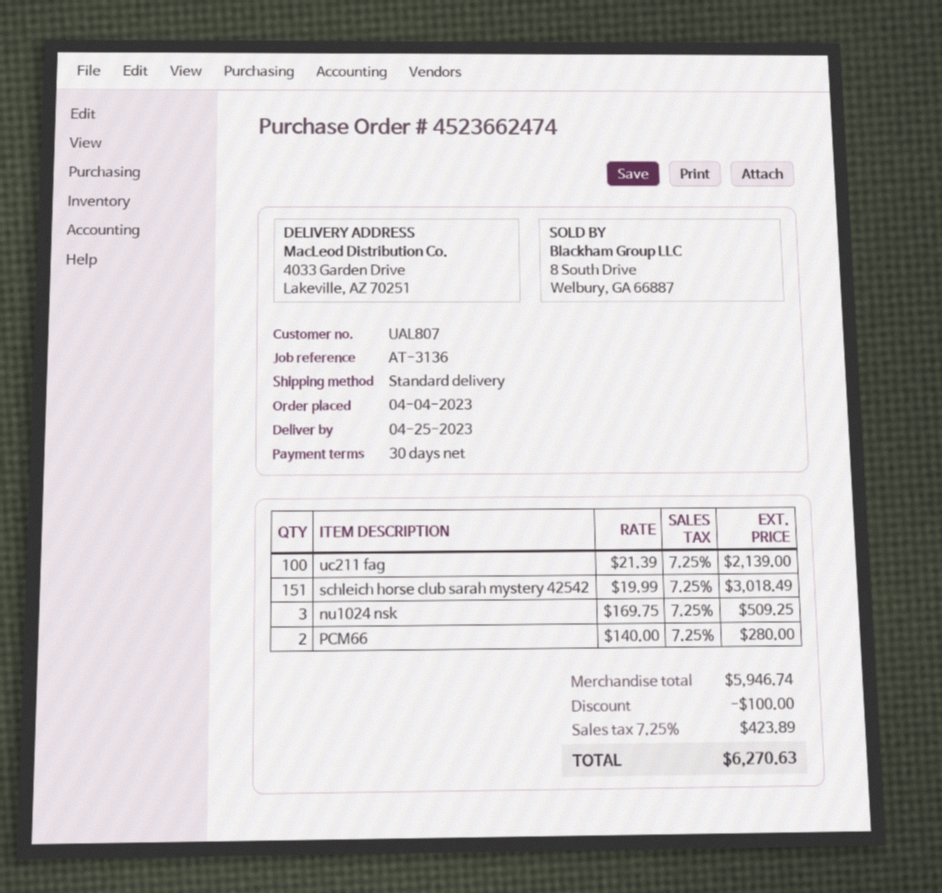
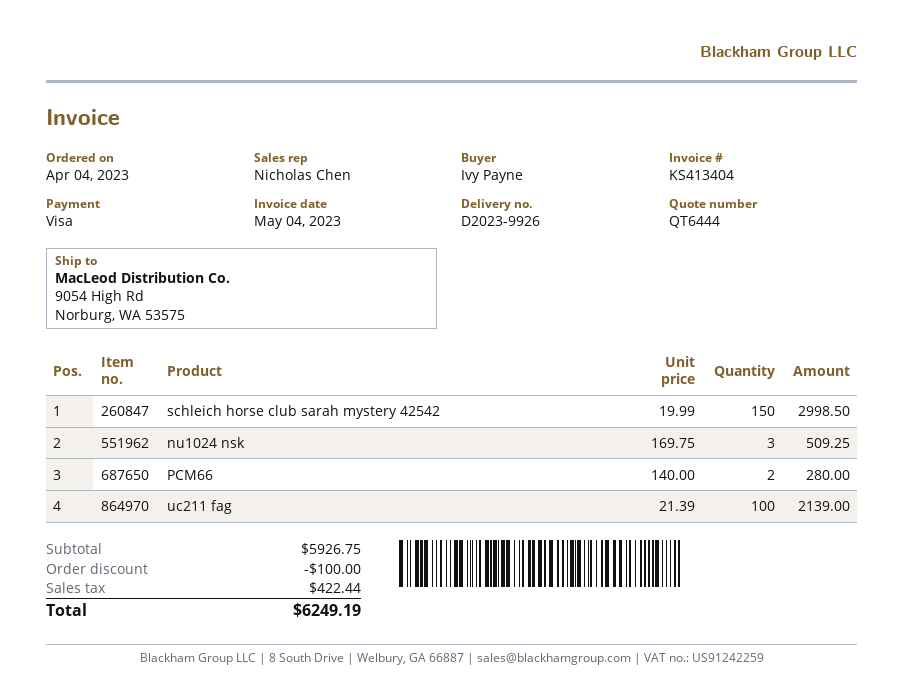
ship to: 4033 Garden Drive, Lakeville, AZ 70251 -> 9054 High Rd, Norburg, WA 53575
schleich horse club sarah mystery 42542: 151 x 19.99 = 3018.49 -> 150 x 19.99 = 2998.50
subtotal: 5946.74 -> 5926.75
tax: 423.89 -> 422.44
total: 6270.63 -> 6249.19

